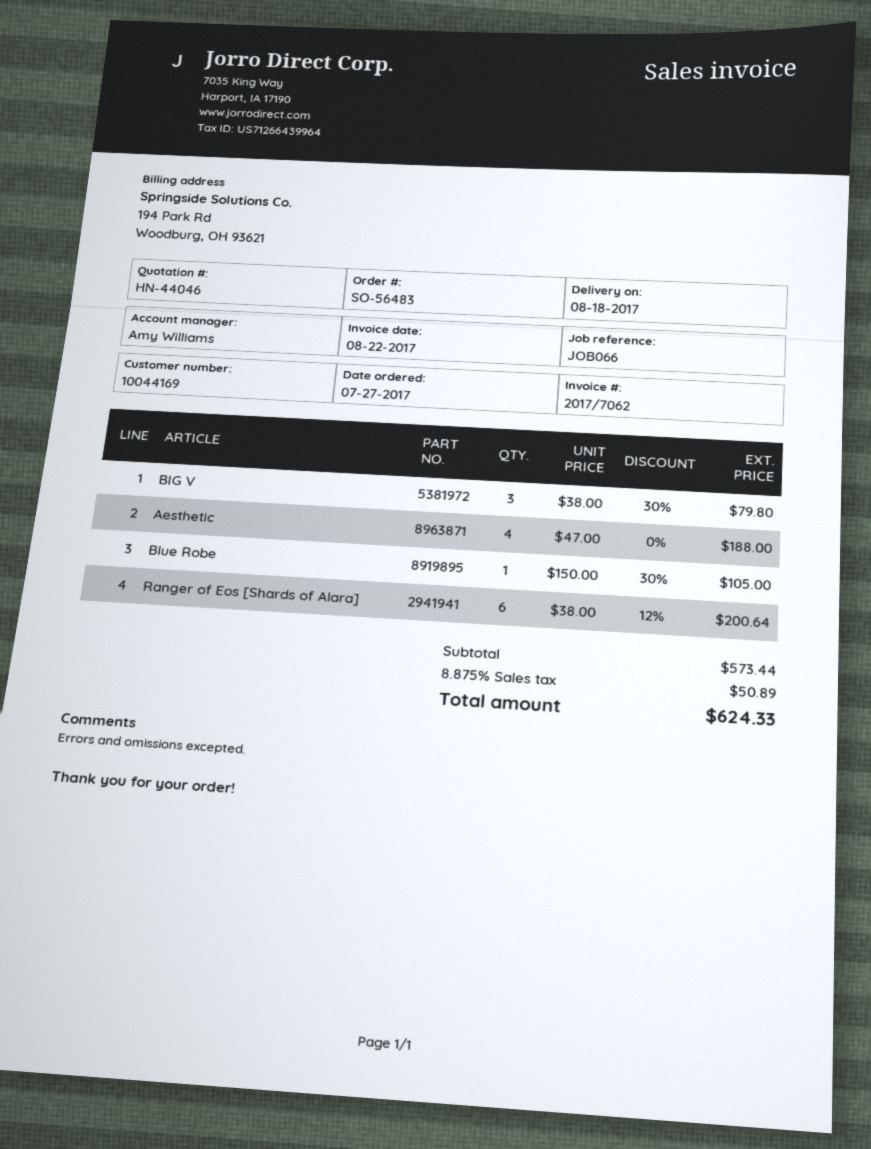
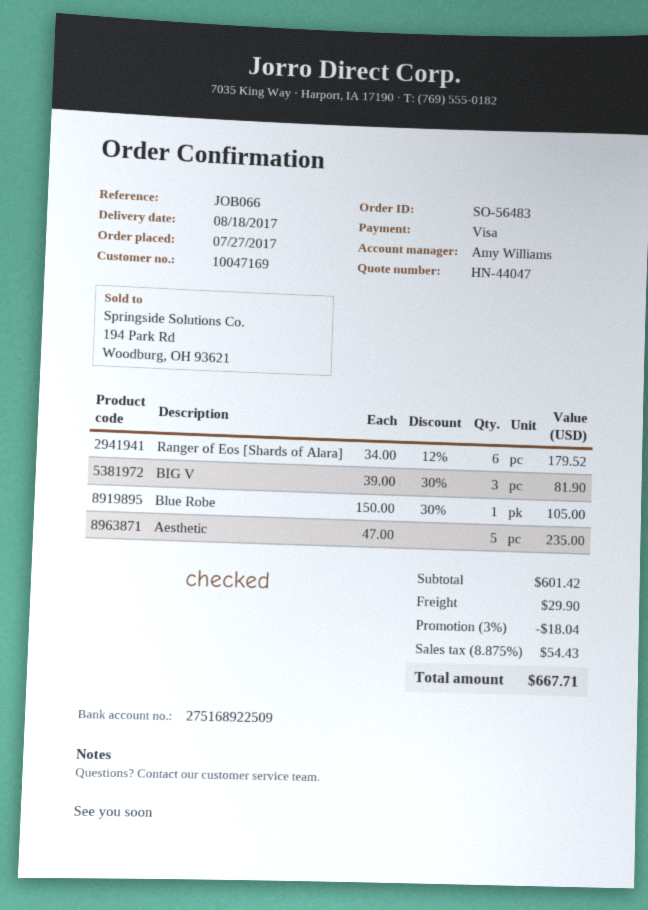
quote number: HN-44046 -> HN-44047
customer number: 10044169 -> 10047169
BIG V: 3 x 38.00 - 30% = 79.80 -> 3 x 39.00 - 30% = 81.90
Aesthetic: 4 x 47.00 = 188.00 -> 5 x 47.00 = 235.00
Ranger of Eos [Shards of Alara]: 6 x 38.00 - 12% = 200.64 -> 6 x 34.00 - 12% = 179.52
subtotal: 573.44 -> 601.42
discount: none -> 3% = 18.04
shipping: none -> 29.90
tax: 8.875% = 50.89 -> 8.875% = 54.43
total: 624.33 -> 667.71

